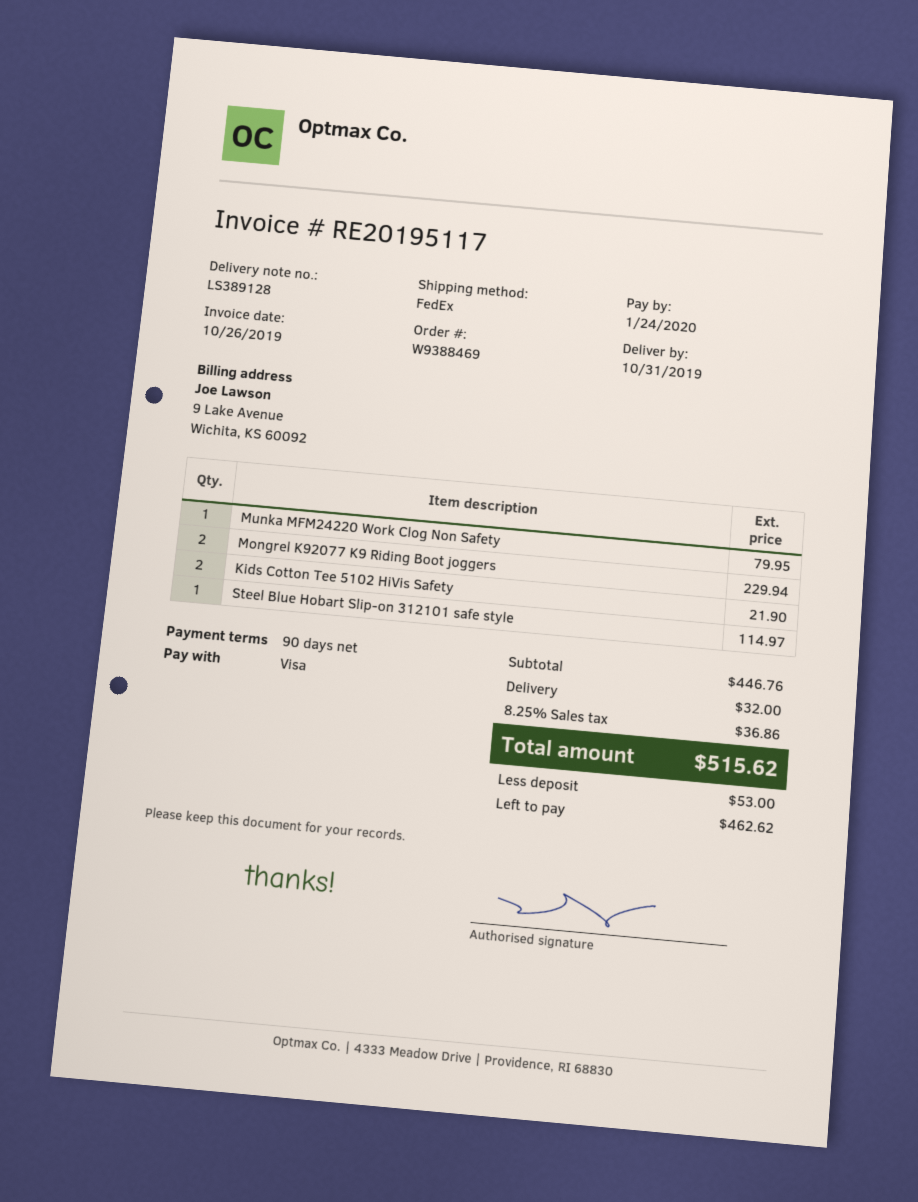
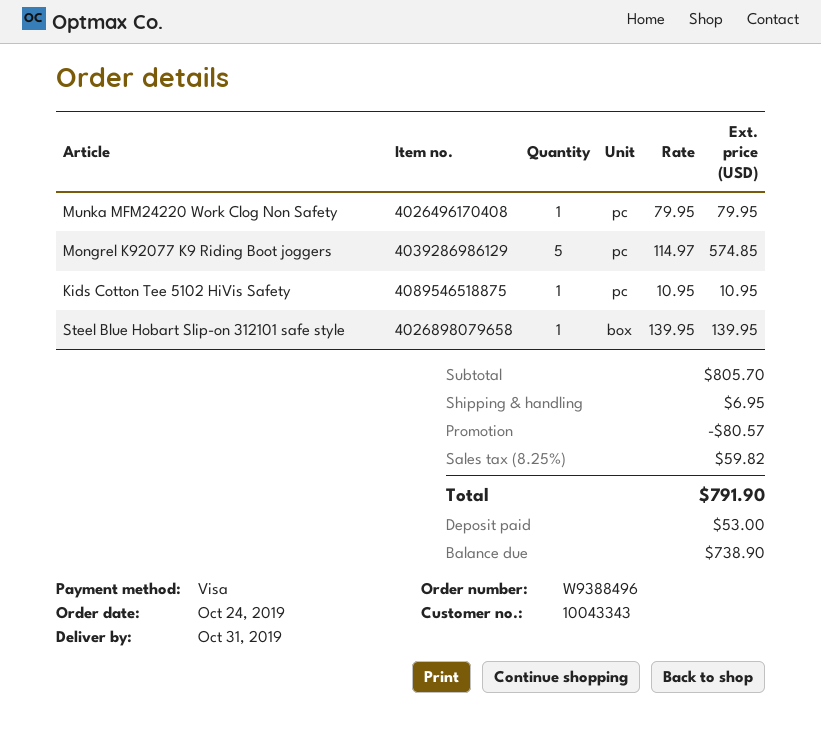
order number: W9388469 -> W9388496
Mongrel K92077 K9 Riding Boot joggers: 2 for 229.94 -> 5 for 574.85
Kids Cotton Tee 5102 HiVis Safety: 2 for 21.90 -> 1 for 10.95
Steel Blue Hobart Slip-on 312101 safe style: 1 for 114.97 -> 1 for 139.95
subtotal: 446.76 -> 805.70
discount: none -> 80.57
shipping: 32.00 -> 6.95
tax: 8.25% = 36.86 -> 8.25% = 59.82
total: 515.62 -> 791.90
balance: 462.62 -> 738.90

